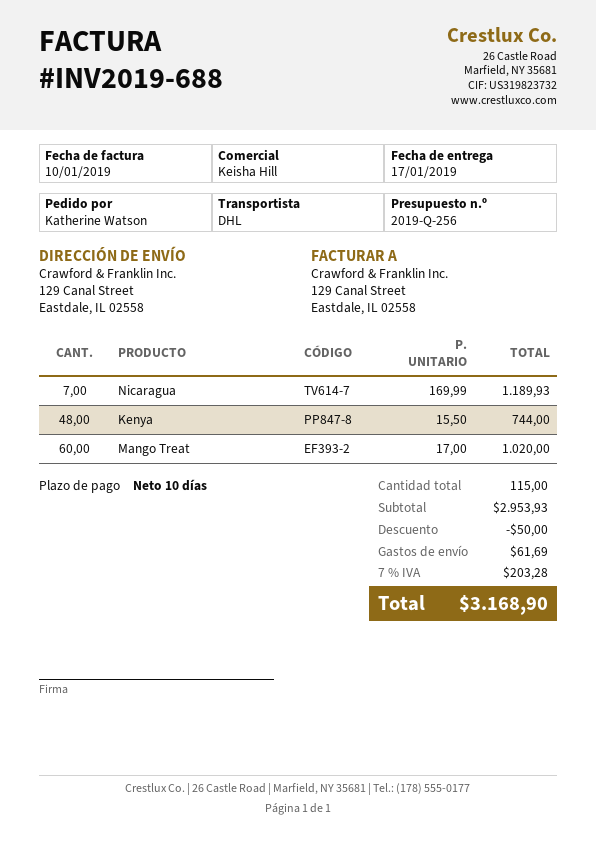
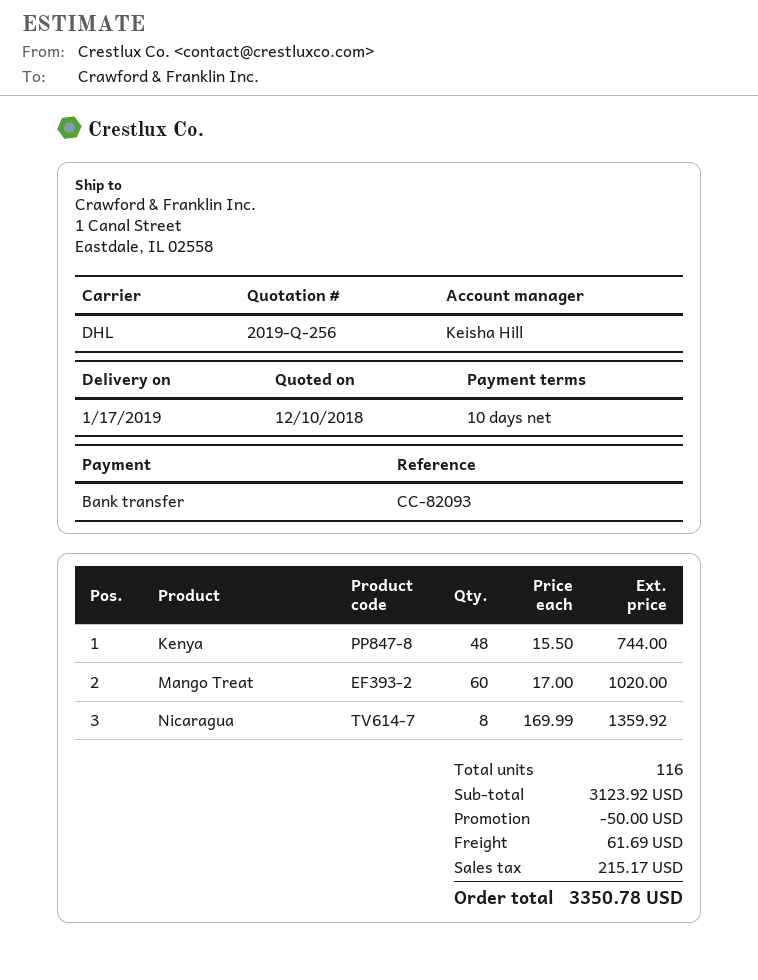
ship to: 129 Canal Street, Eastdale, IL 02558 -> 1 Canal Street, Eastdale, IL 02558
Nicaragua: 7 x 169.99 = 1189.93 -> 8 x 169.99 = 1359.92
total quantity: 115 -> 116
subtotal: 2953.93 -> 3123.92
tax: 203.28 -> 215.17
total: 3168.90 -> 3350.78

